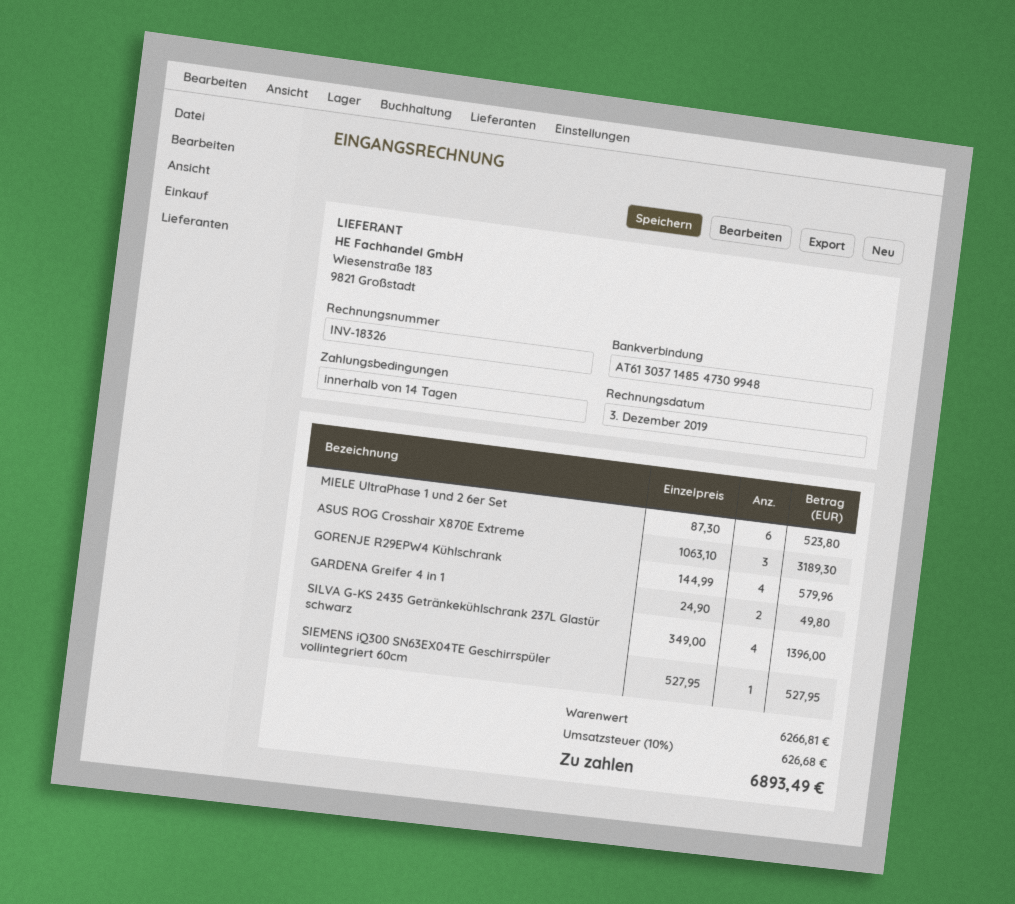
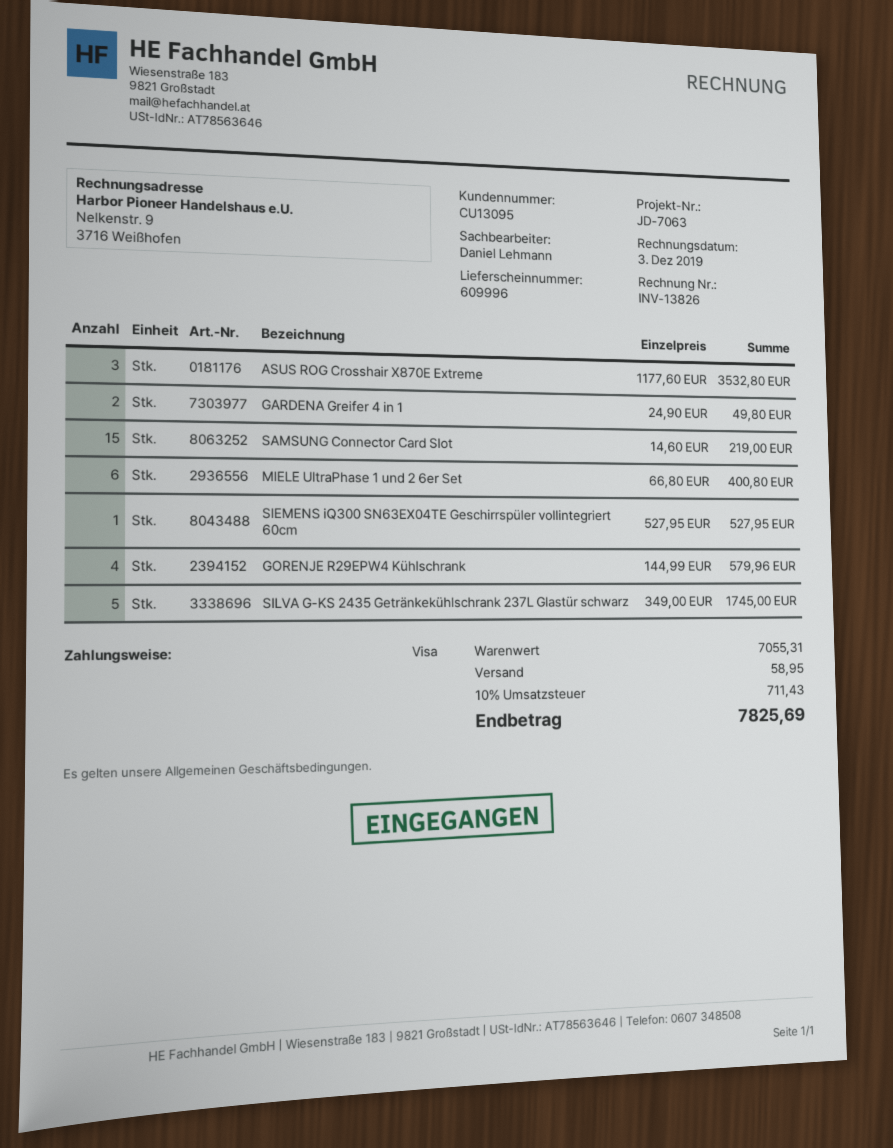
invoice number: INV-18326 -> INV-13826
MIELE UltraPhase 1 und 2 6er Set: 6 x 87.30 = 523.80 -> 6 x 66.80 = 400.80
ASUS ROG Crosshair X870E Extreme: 3 x 1063.10 = 3189.30 -> 3 x 1177.60 = 3532.80
SILVA G-KS 2435 Getränkekühlschrank 237L Glastür schwarz: 4 x 349.00 = 1396.00 -> 5 x 349.00 = 1745.00
SAMSUNG Connector Card Slot: none -> 15 x 14.60 = 219.00
subtotal: 6266.81 -> 7055.31
shipping: none -> 58.95
tax: 10% = 626.68 -> 10% = 711.43
total: 6893.49 -> 7825.69

